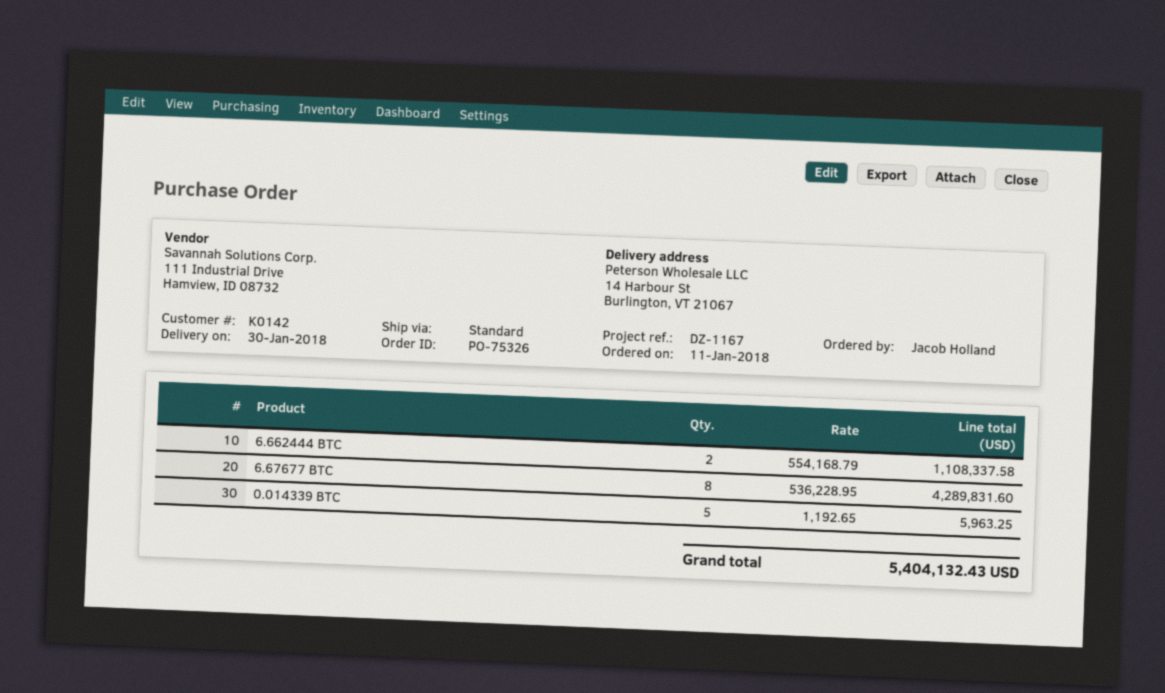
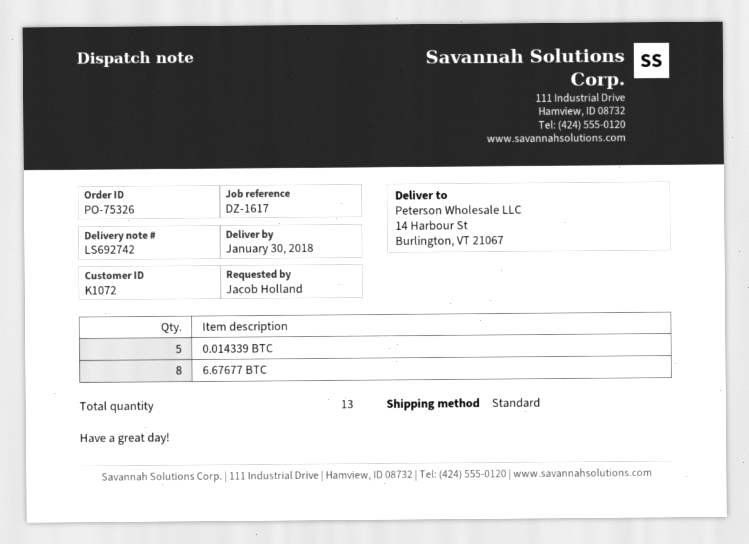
customer number: K0142 -> K1072
reference: DZ-1167 -> DZ-1617
6.662444 BTC: 2 -> none

